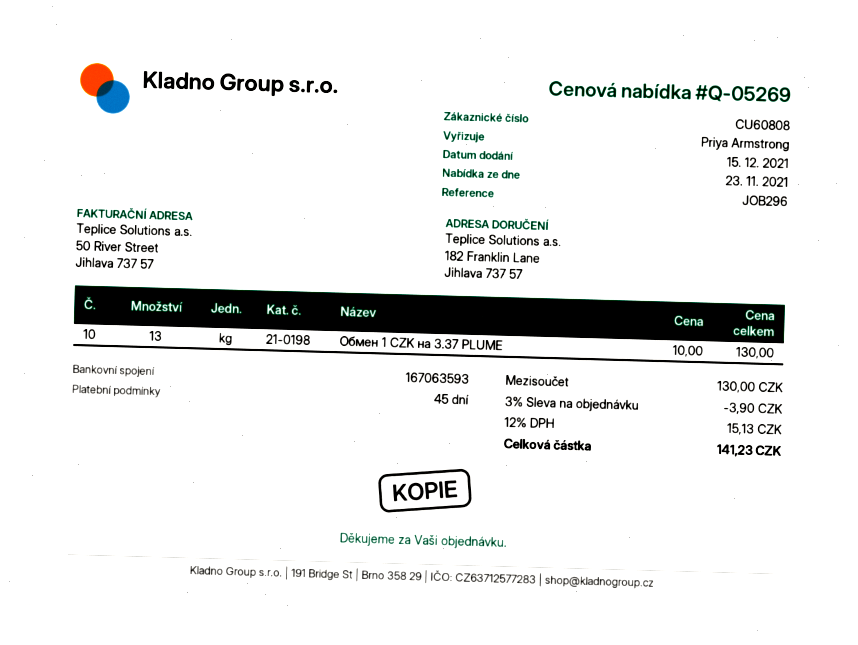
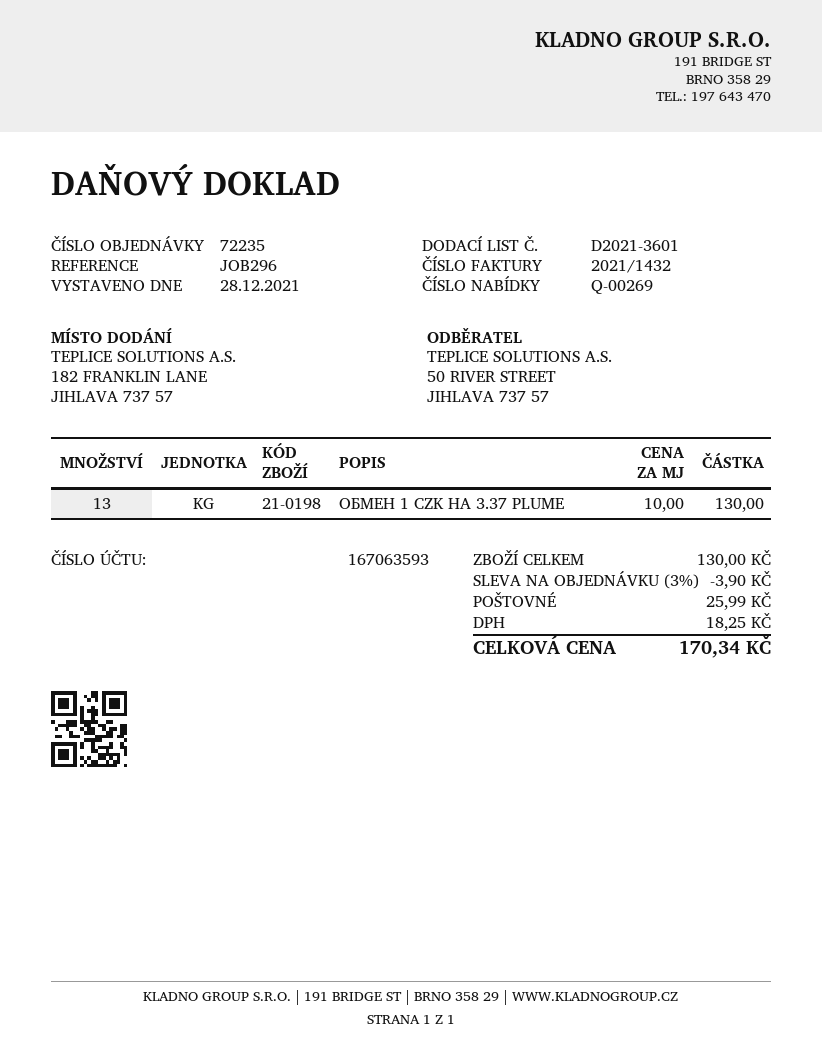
quote number: Q-05269 -> Q-00269
shipping: none -> 25.99
tax: 15.13 -> 18.25
total: 141.23 -> 170.34

